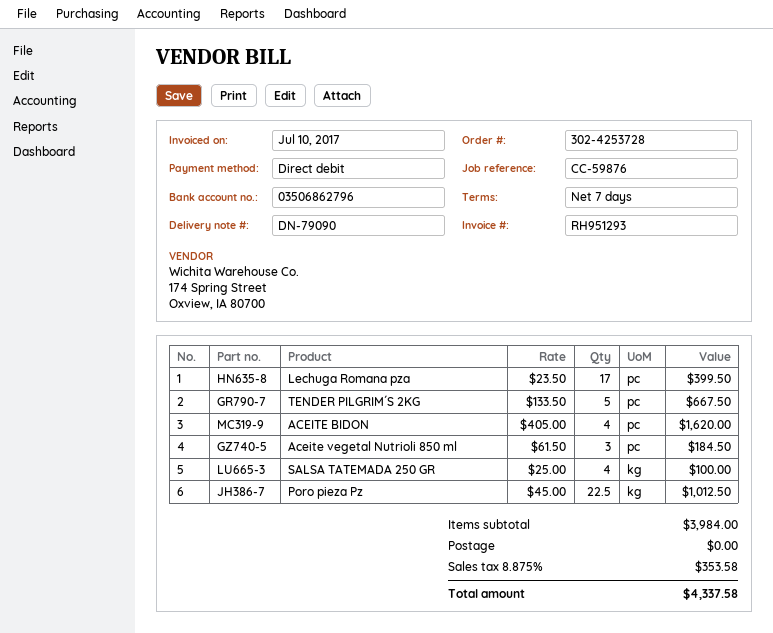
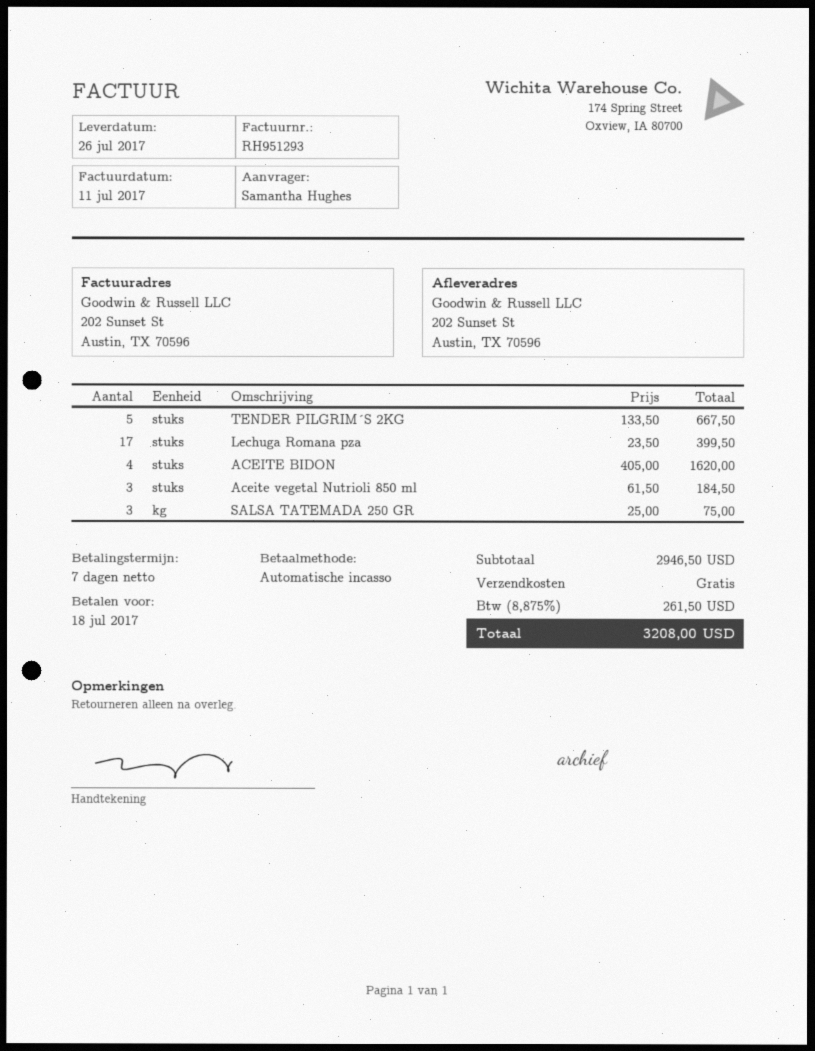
invoice date: 2017-07-10 -> 2017-07-11
SALSA TATEMADA 250 GR: 4 x 25.00 = 100.00 -> 3 x 25.00 = 75.00
Poro pieza Pz: 22.5 x 45.00 = 1012.50 -> none
subtotal: 3984.00 -> 2946.50
tax: 8.875% = 353.58 -> 8.875% = 261.50
total: 4337.58 -> 3208.00

